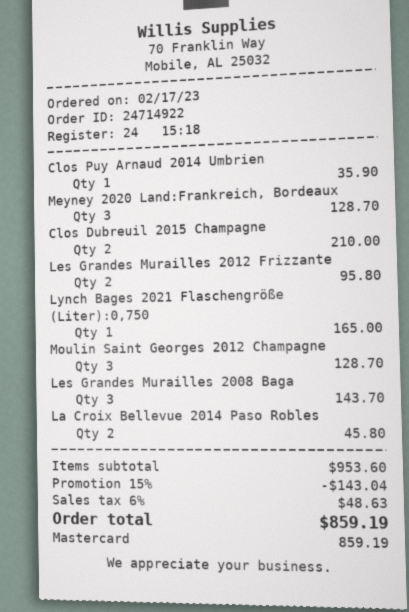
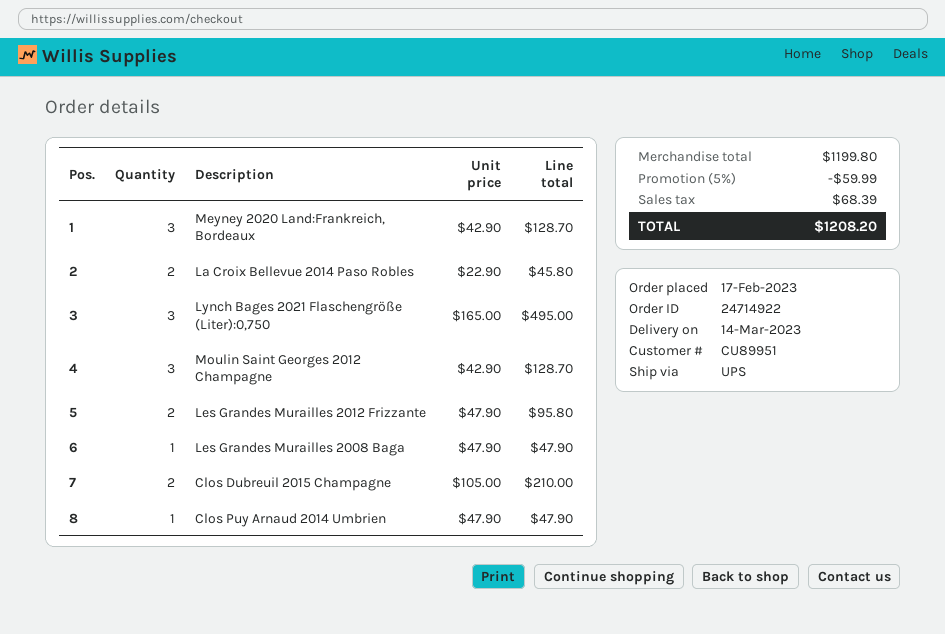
Clos Puy Arnaud 2014 Umbrien: 1 for 35.90 -> 1 for 47.90
Lynch Bages 2021 Flaschengröße (Liter):0,750: 1 for 165.00 -> 3 for 495.00
Les Grandes Murailles 2008 Baga: 3 for 143.70 -> 1 for 47.90
subtotal: 953.60 -> 1199.80
discount: 15% = 143.04 -> 5% = 59.99
tax: 48.63 -> 68.39
total: 859.19 -> 1208.20

